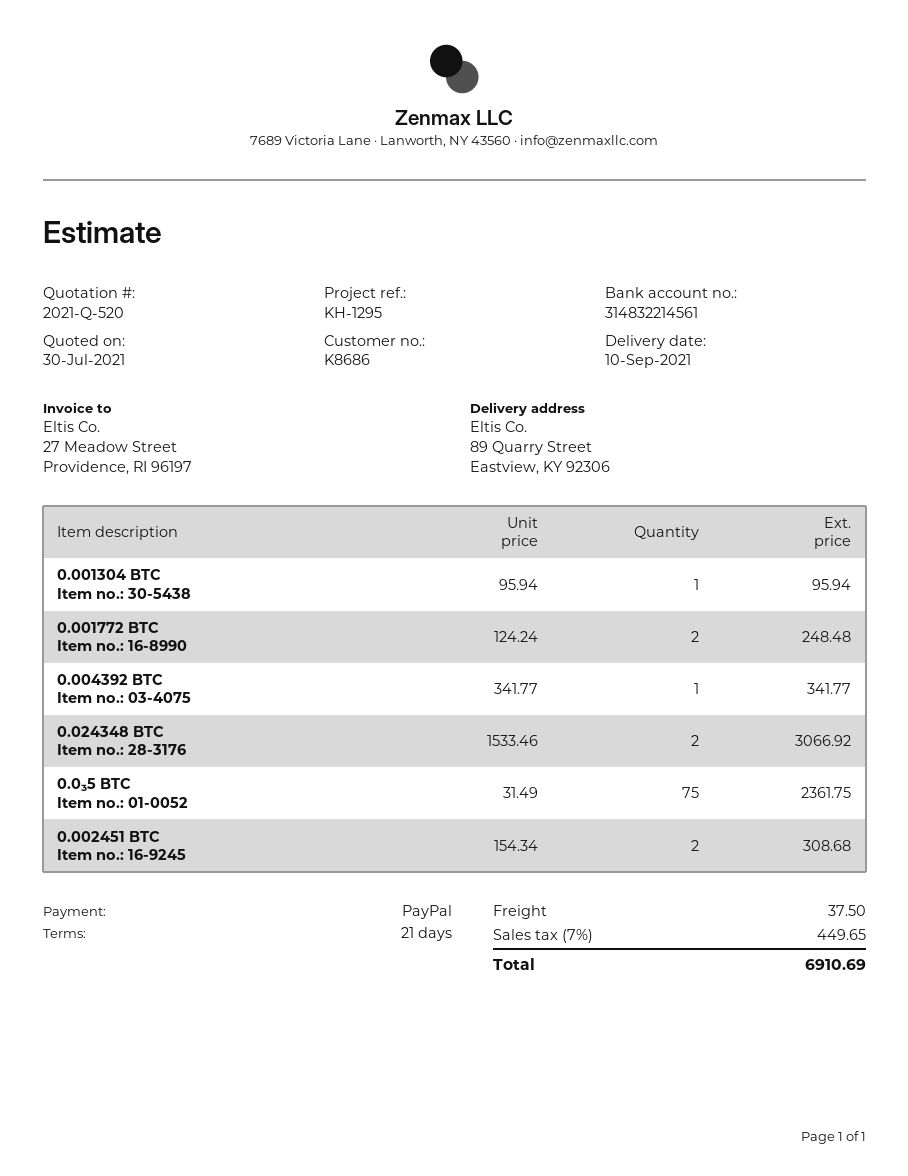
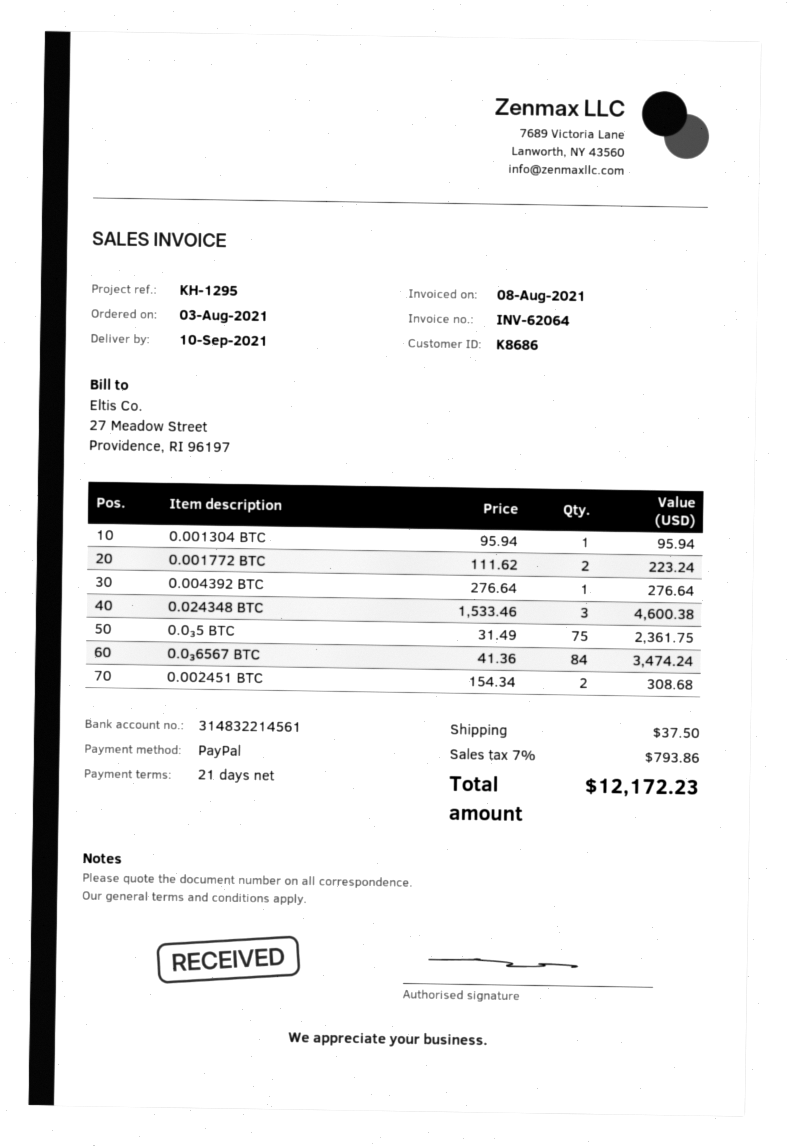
0.001772 BTC: 2 x 124.24 = 248.48 -> 2 x 111.62 = 223.24
0.004392 BTC: 1 x 341.77 = 341.77 -> 1 x 276.64 = 276.64
0.024348 BTC: 2 x 1533.46 = 3066.92 -> 3 x 1533.46 = 4600.38
0.0₃6567 BTC: none -> 84 x 41.36 = 3474.24
tax: 7% = 449.65 -> 7% = 793.86
total: 6910.69 -> 12172.23

